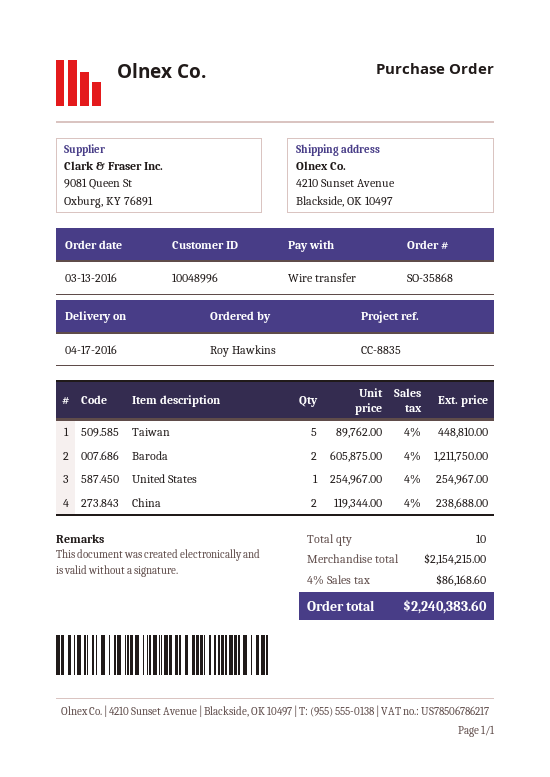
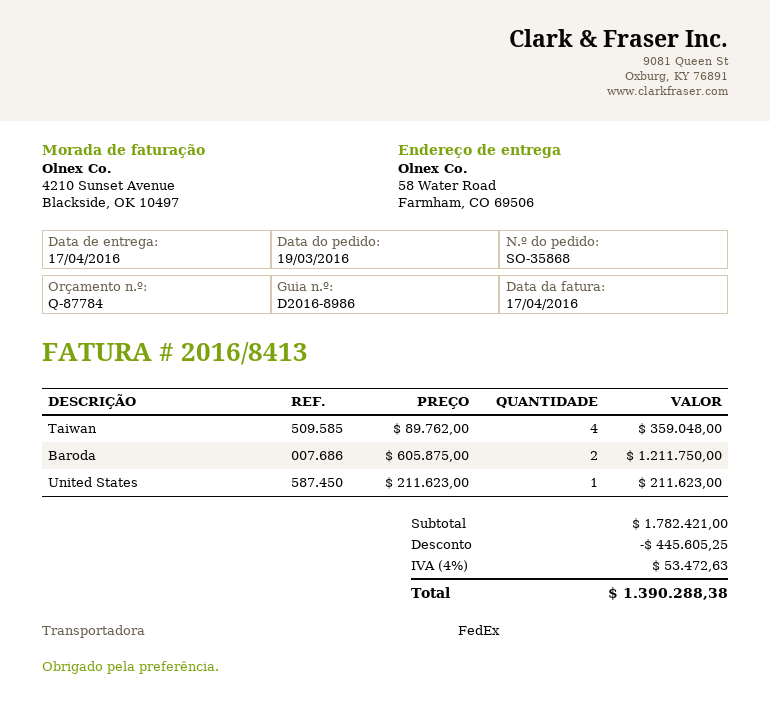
order date: 2016-03-13 -> 2016-03-19
ship to: 4210 Sunset Avenue, Blackside, OK 10497 -> 58 Water Road, Farmham, CO 69506
Taiwan: 5 x 89762.00 = 448810.00 -> 4 x 89762.00 = 359048.00
United States: 1 x 254967.00 = 254967.00 -> 1 x 211623.00 = 211623.00
China: 2 x 119344.00 = 238688.00 -> none
subtotal: 2154215.00 -> 1782421.00
discount: none -> 445605.25
tax: 4% = 86168.60 -> 4% = 53472.63
total: 2240383.60 -> 1390288.38

